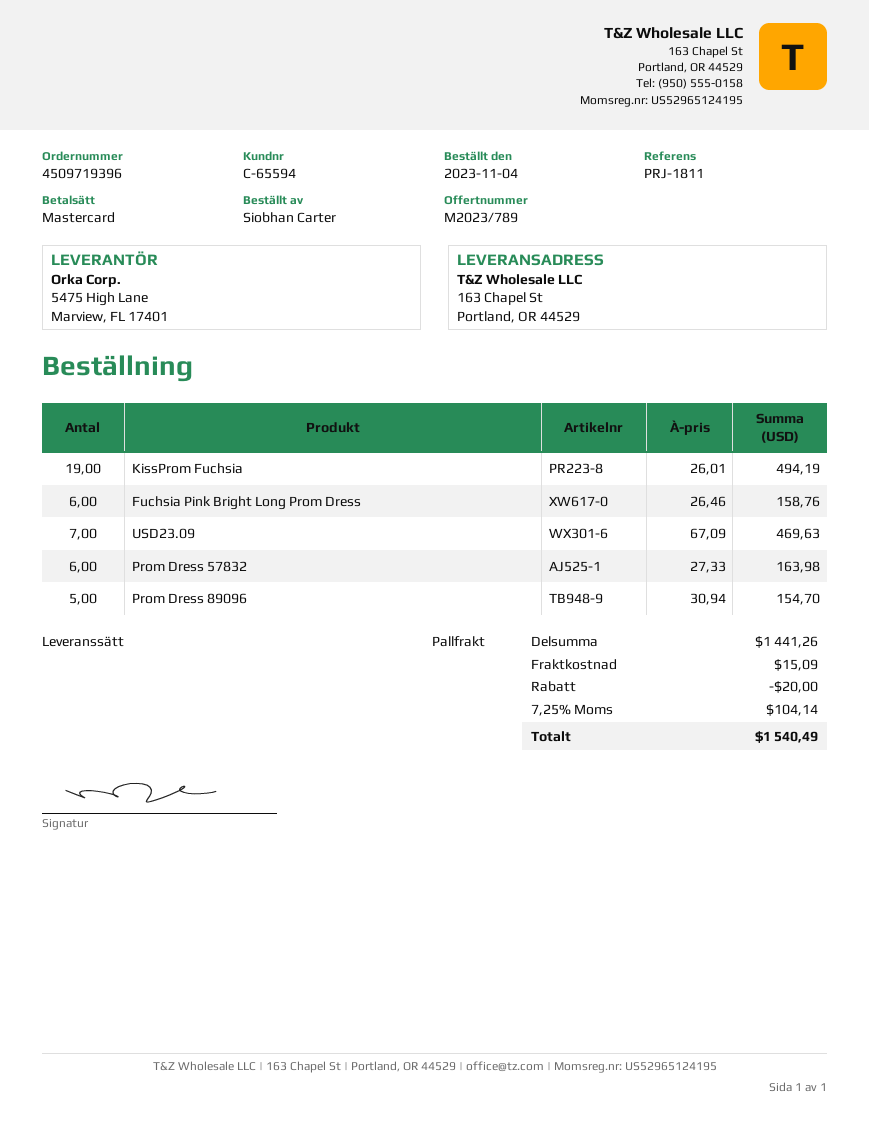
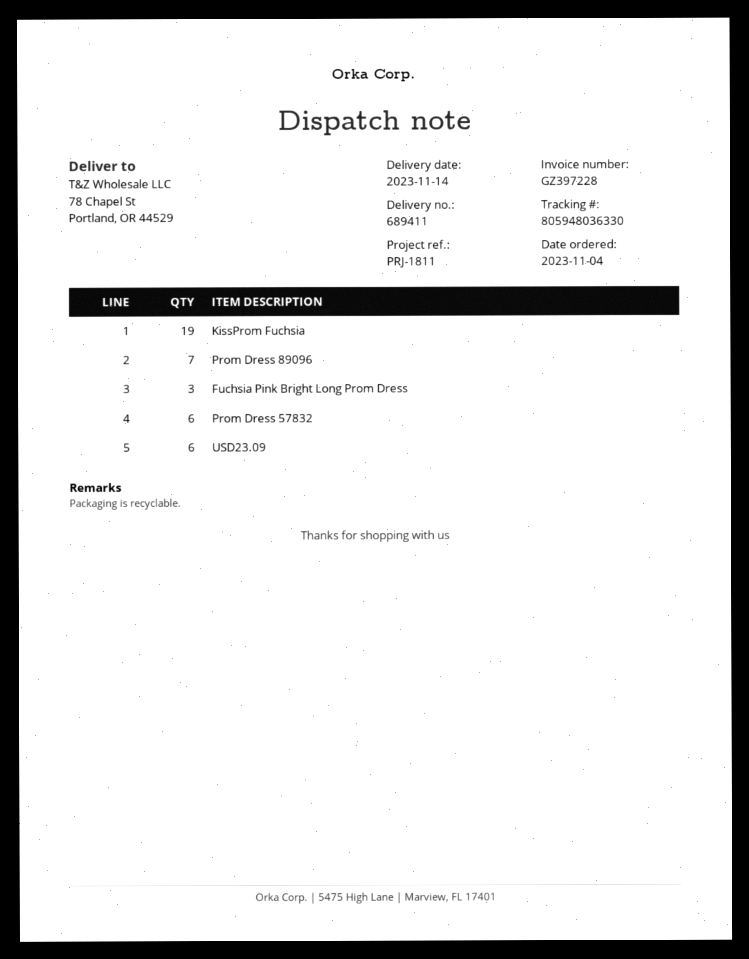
ship to: 163 Chapel St, Portland, OR 44529 -> 78 Chapel St, Portland, OR 44529
Fuchsia Pink Bright Long Prom Dress: 6 -> 3
USD23.09: 7 -> 6
Prom Dress 89096: 5 -> 7

